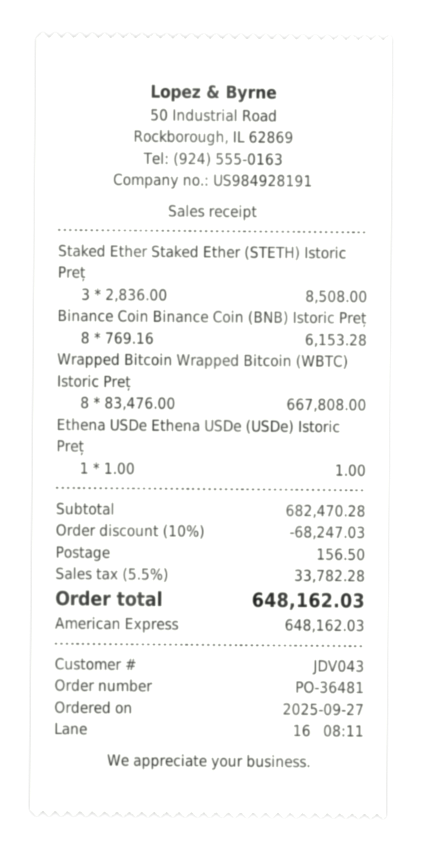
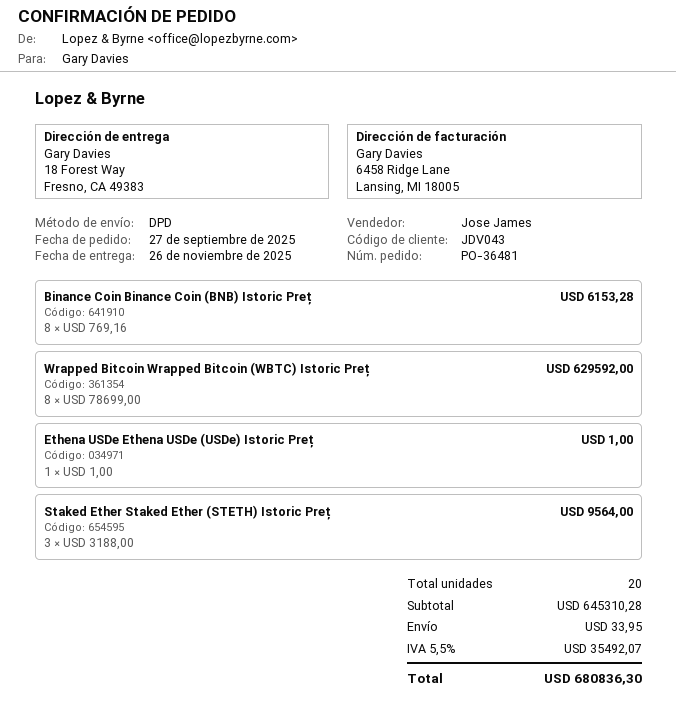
Staked Ether Staked Ether (STETH) Istoric Preț: 3 x 2836.00 = 8508.00 -> 3 x 3188.00 = 9564.00
Wrapped Bitcoin Wrapped Bitcoin (WBTC) Istoric Preț: 8 x 83476.00 = 667808.00 -> 8 x 78699.00 = 629592.00
subtotal: 682470.28 -> 645310.28
discount: 10% = 68247.03 -> none
shipping: 156.50 -> 33.95
tax: 5.5% = 33782.28 -> 5.5% = 35492.07
total: 648162.03 -> 680836.30

